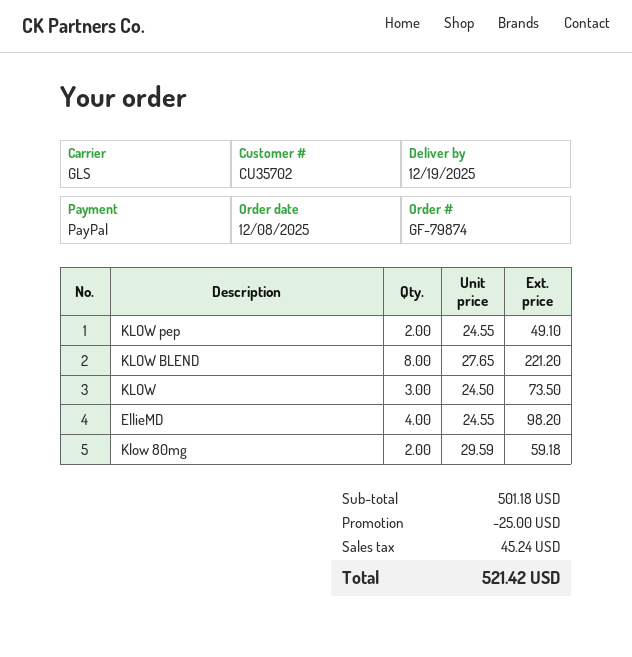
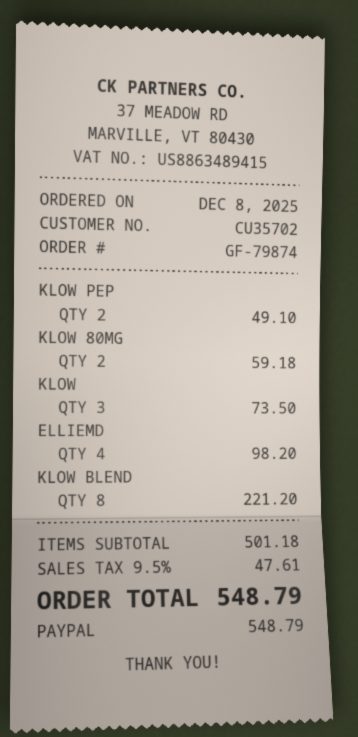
discount: 25.00 -> none
tax: 45.24 -> 47.61
total: 521.42 -> 548.79

